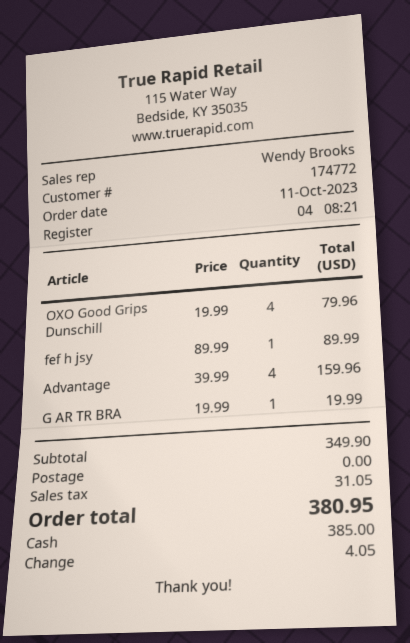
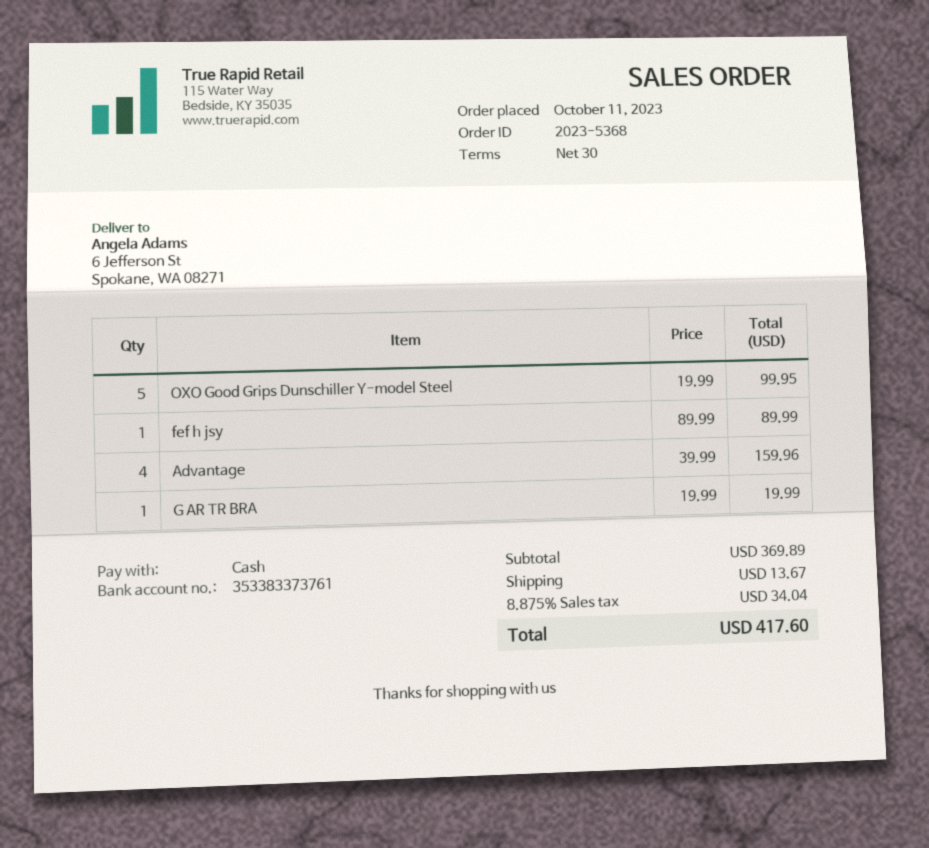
OXO Good Grips Dunschill: 4 x 19.99 = 79.96 -> 5 x 19.99 = 99.95
subtotal: 349.90 -> 369.89
shipping: 0.00 -> 13.67
tax: 31.05 -> 34.04
total: 380.95 -> 417.60

